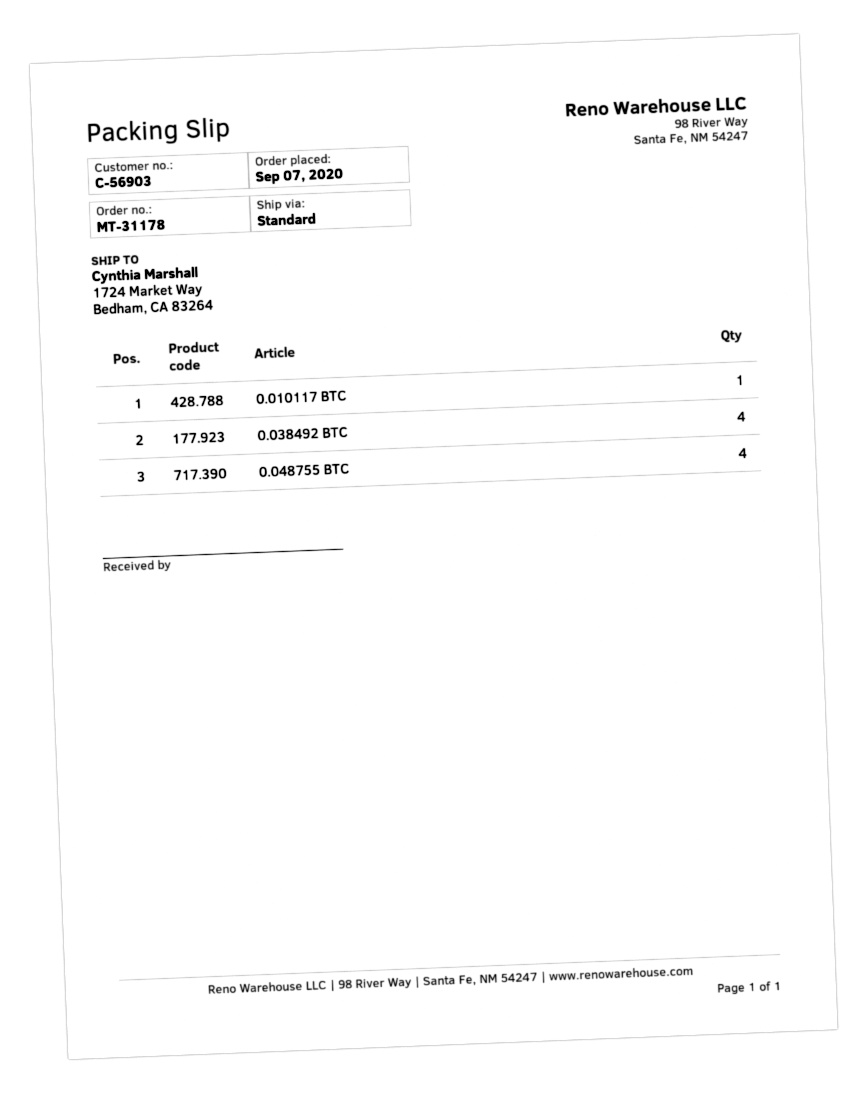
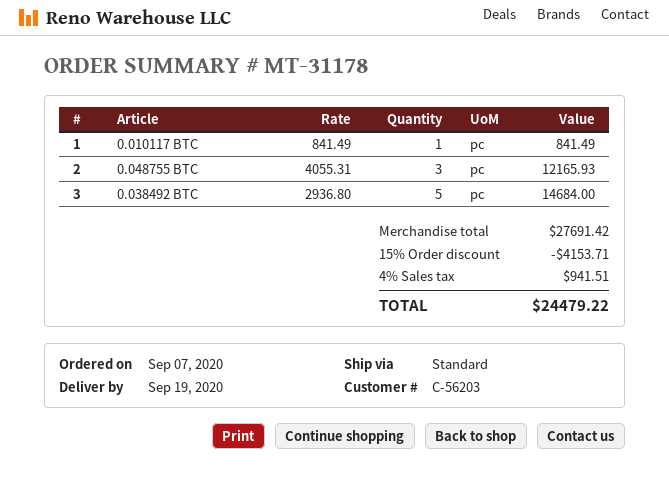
customer number: C-56903 -> C-56203
0.038492 BTC: 4 -> 5
0.048755 BTC: 4 -> 3

